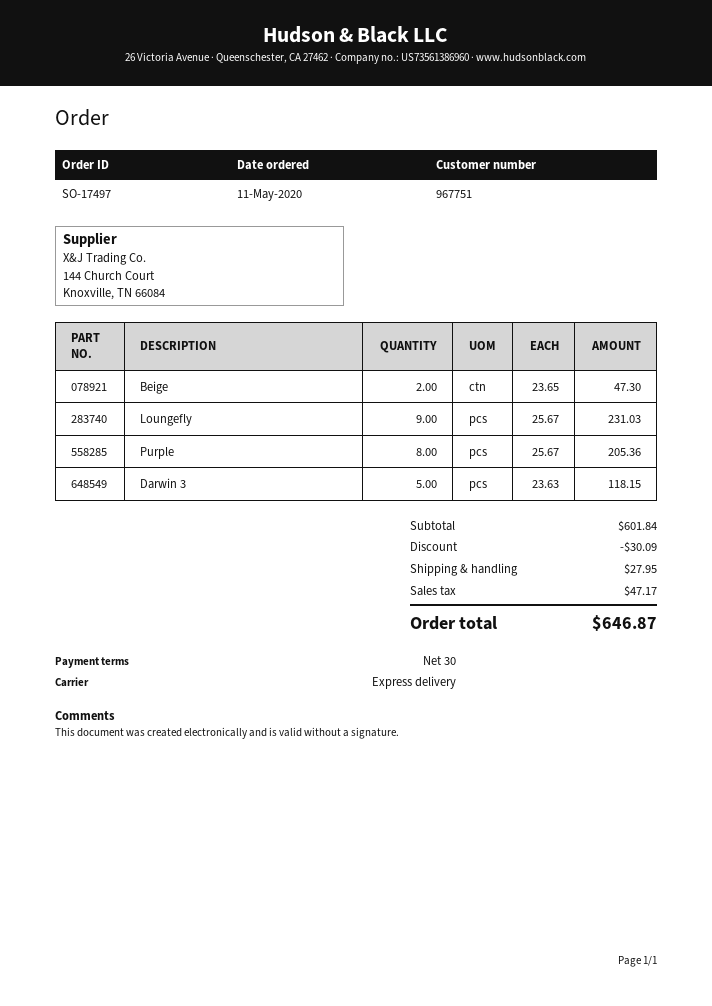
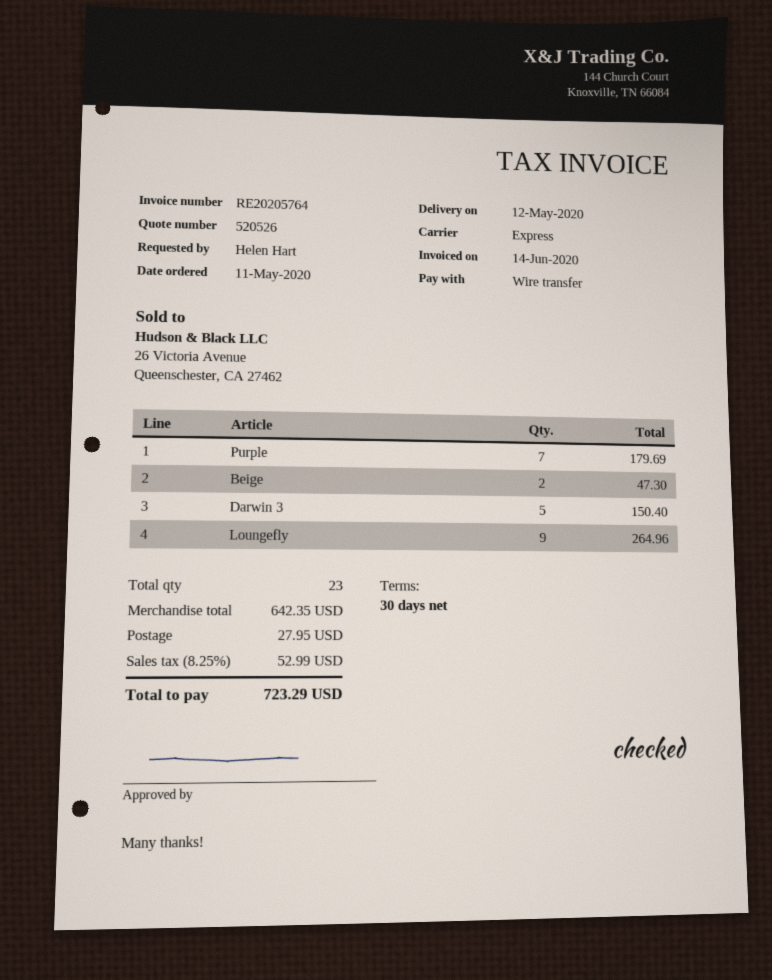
Loungefly: 9 for 231.03 -> 9 for 264.96
Purple: 8 for 205.36 -> 7 for 179.69
Darwin 3: 5 for 118.15 -> 5 for 150.40
subtotal: 601.84 -> 642.35
discount: 30.09 -> none
tax: 47.17 -> 52.99
total: 646.87 -> 723.29

